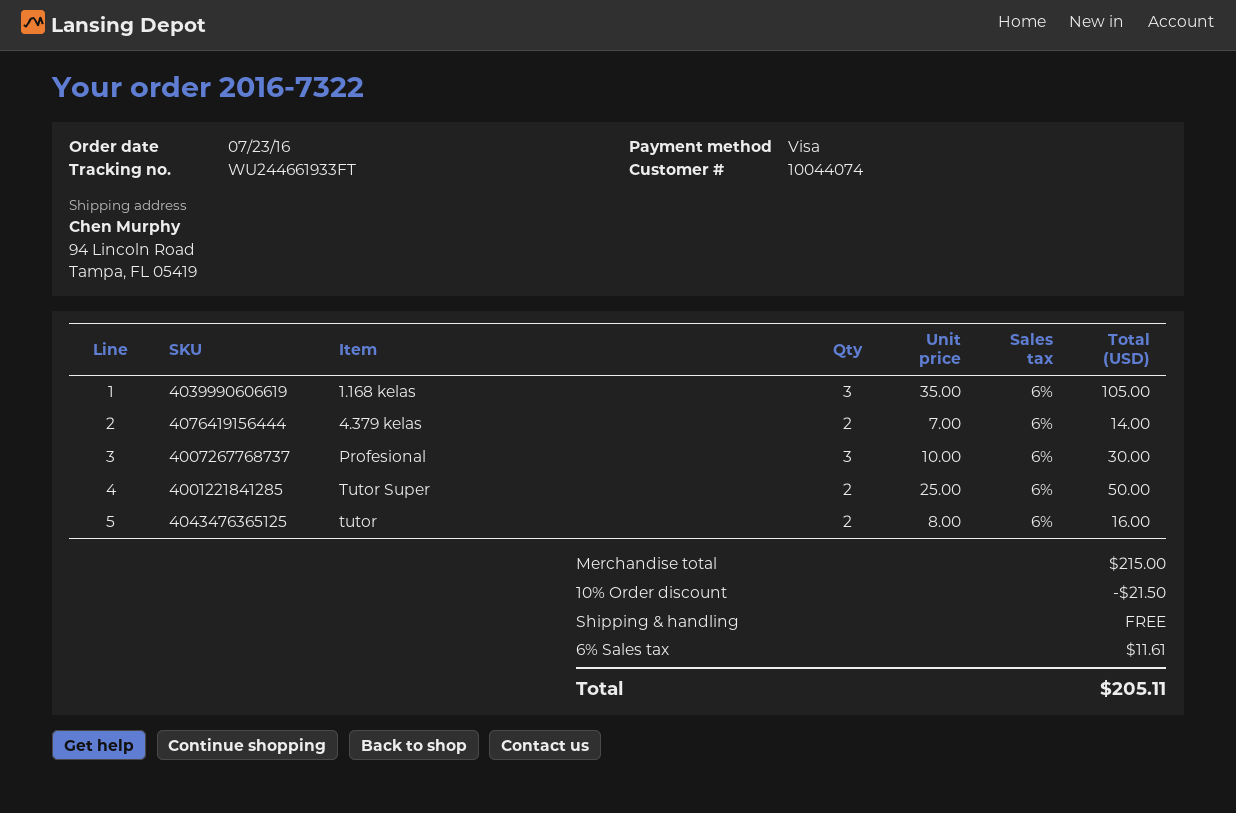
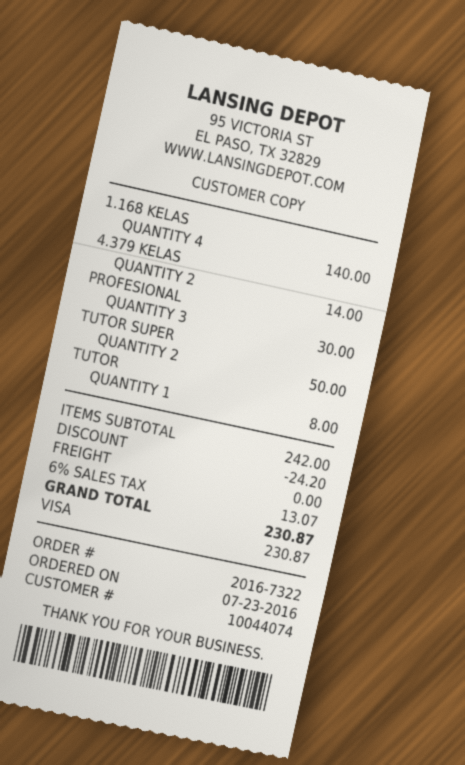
1.168 kelas: 3 for 105.00 -> 4 for 140.00
tutor: 2 for 16.00 -> 1 for 8.00
subtotal: 215.00 -> 242.00
discount: 21.50 -> 24.20
tax: 6% = 11.61 -> 6% = 13.07
total: 205.11 -> 230.87

